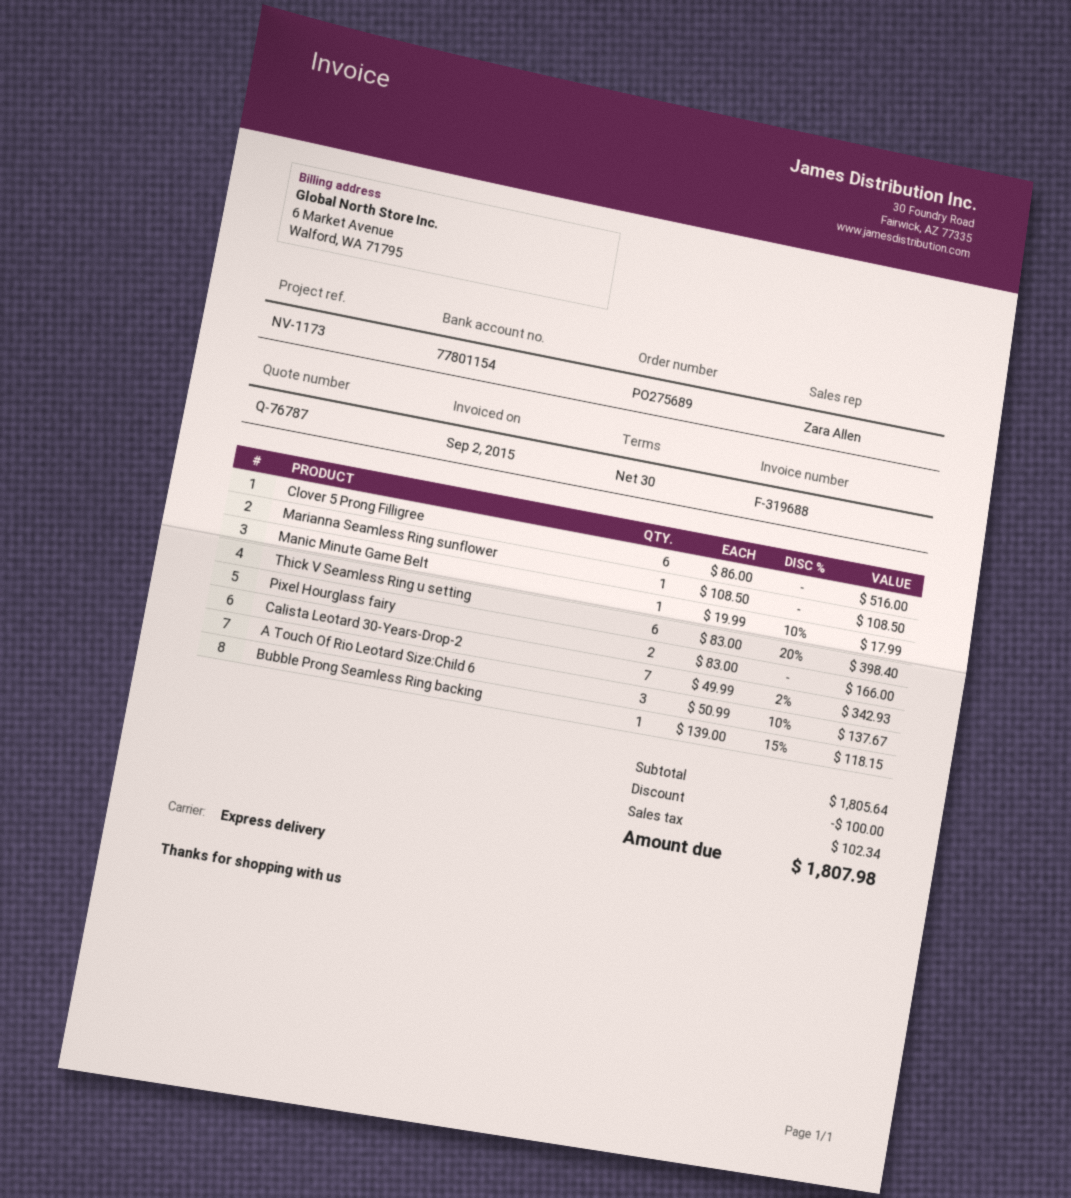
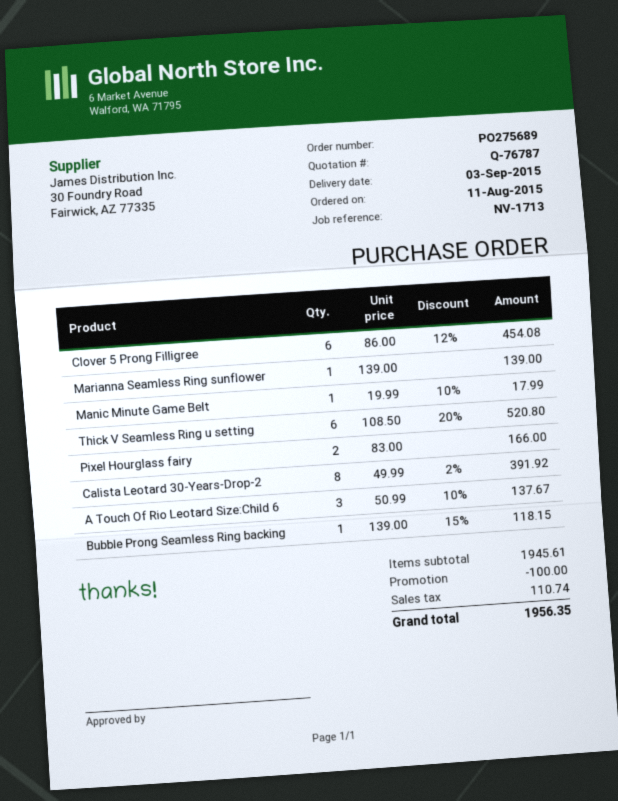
reference: NV-1173 -> NV-1713
Clover 5 Prong Filligree: 6 x 86.00 = 516.00 -> 6 x 86.00 - 12% = 454.08
Marianna Seamless Ring sunflower: 1 x 108.50 = 108.50 -> 1 x 139.00 = 139.00
Thick V Seamless Ring u setting: 6 x 83.00 - 20% = 398.40 -> 6 x 108.50 - 20% = 520.80
Calista Leotard 30-Years-Drop-2: 7 x 49.99 - 2% = 342.93 -> 8 x 49.99 - 2% = 391.92
subtotal: 1805.64 -> 1945.61
tax: 102.34 -> 110.74
total: 1807.98 -> 1956.35

